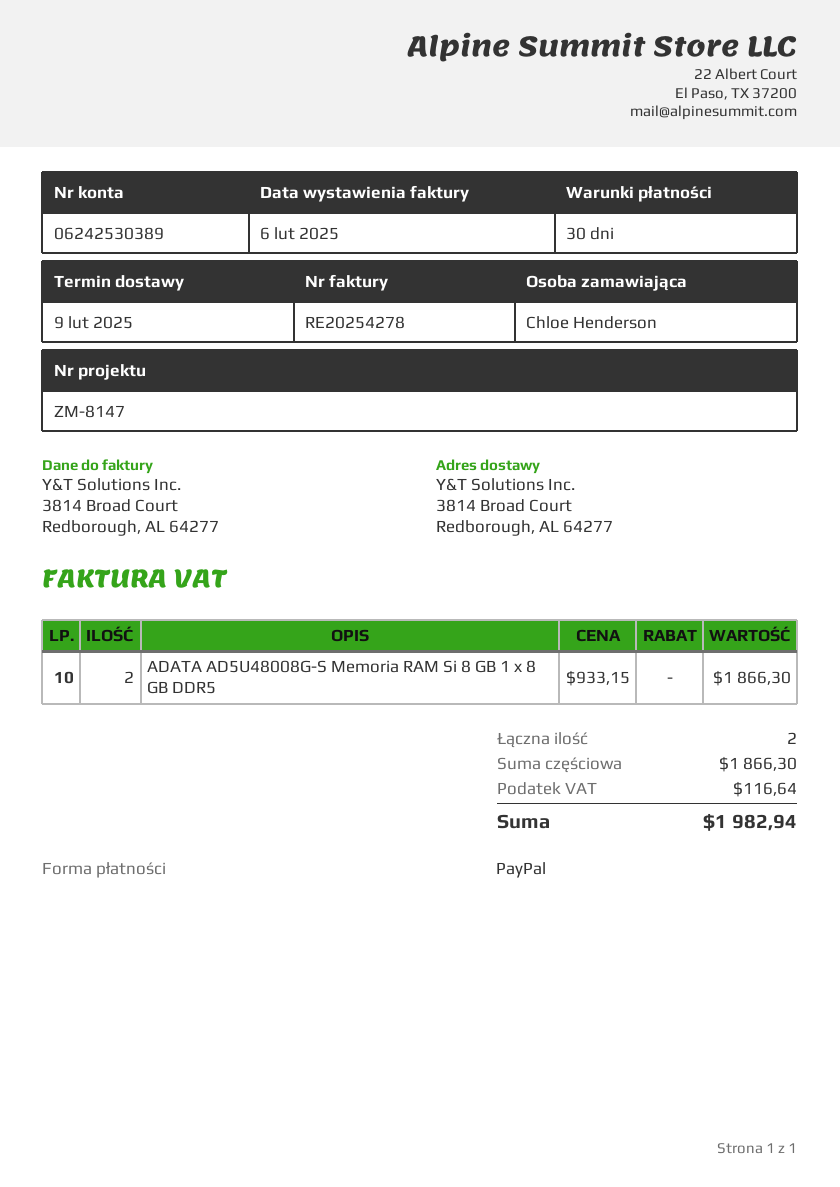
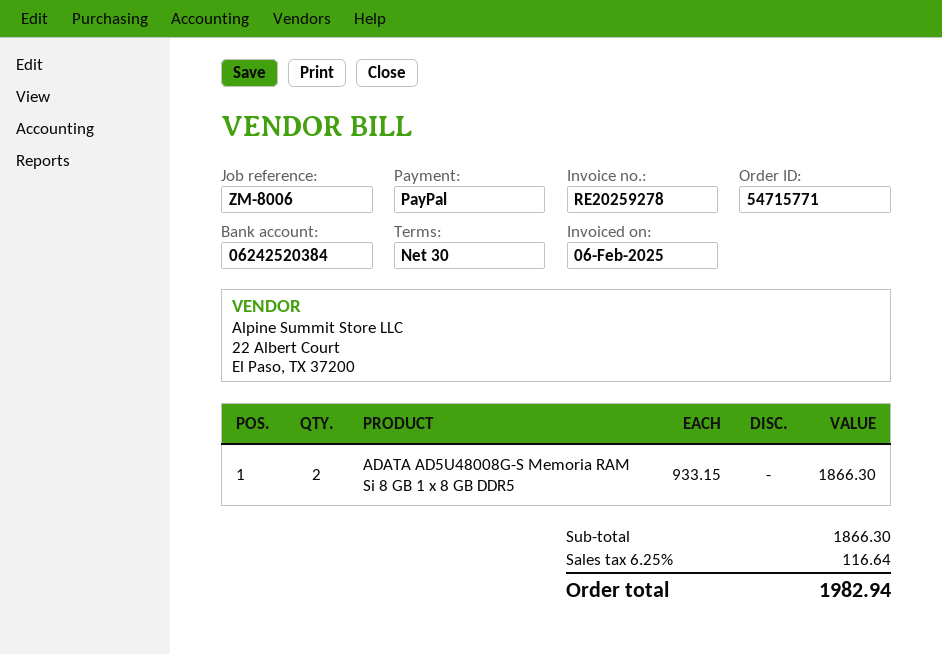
invoice number: RE20254278 -> RE20259278
reference: ZM-8147 -> ZM-8006
bank account: 06242530389 -> 06242520384

